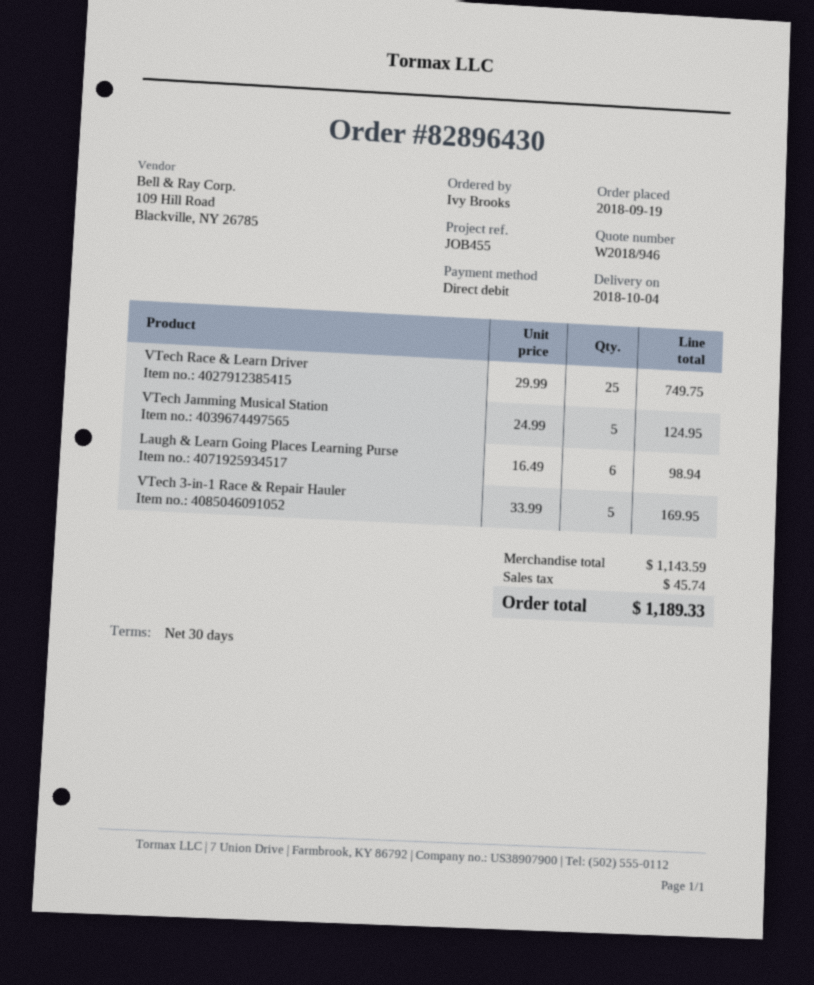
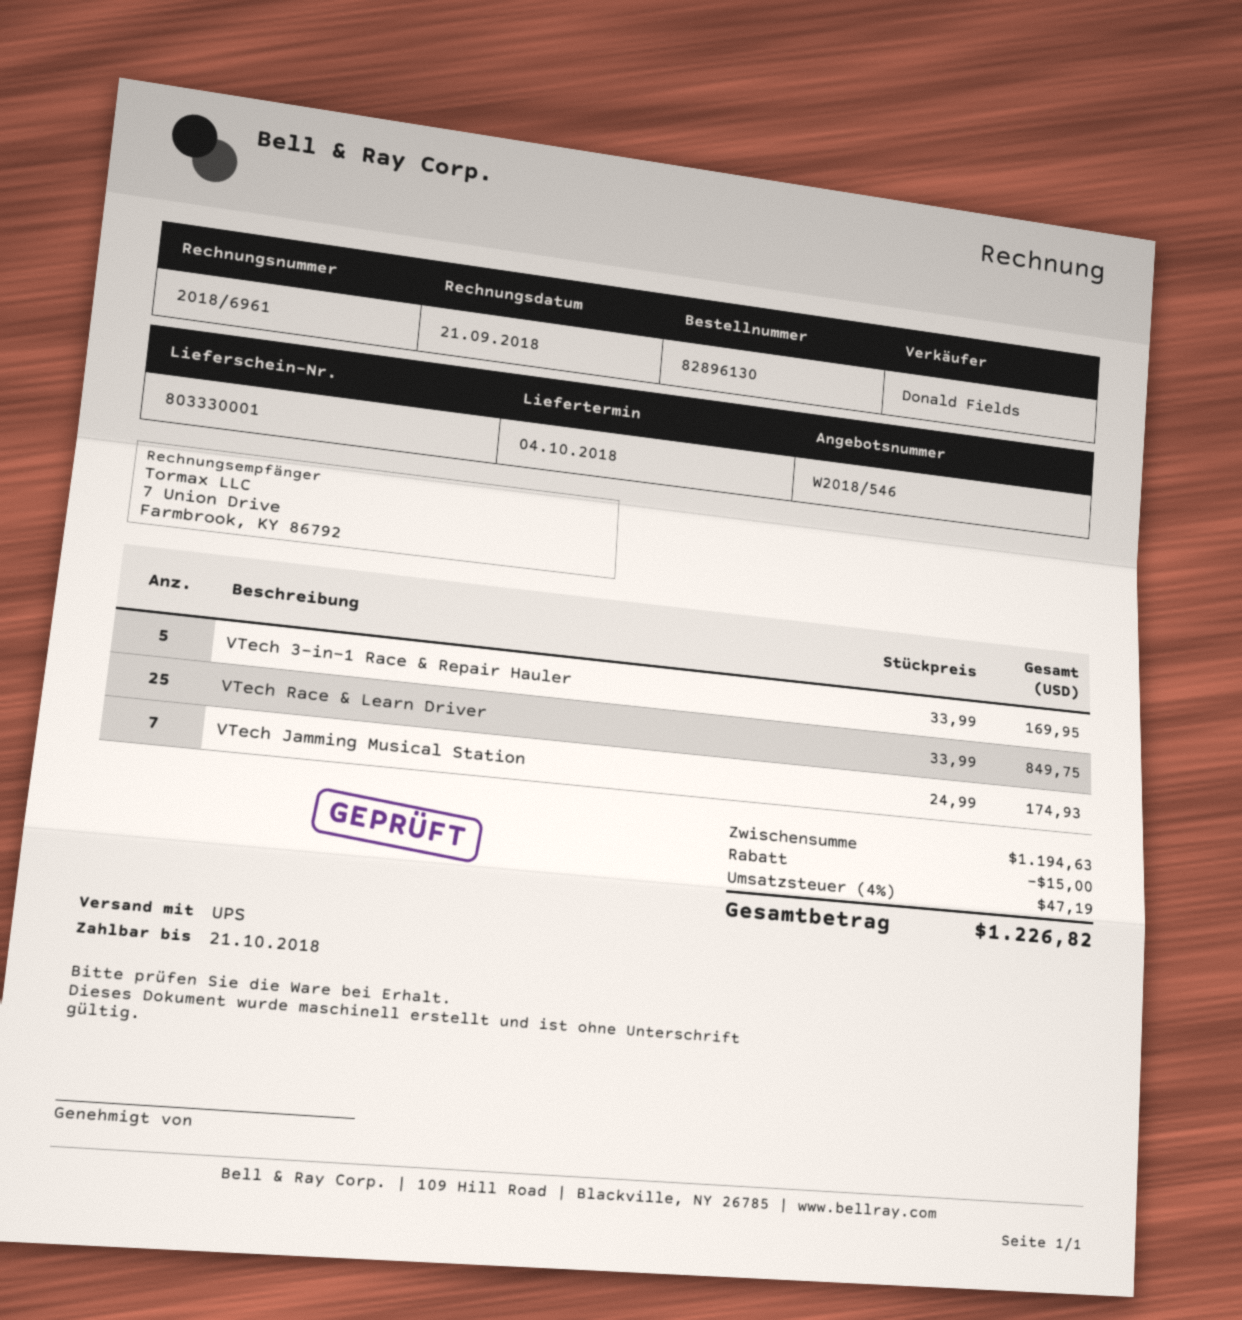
quote number: W2018/946 -> W2018/546
order number: 82896430 -> 82896130
VTech Race & Learn Driver: 25 x 29.99 = 749.75 -> 25 x 33.99 = 849.75
VTech Jamming Musical Station: 5 x 24.99 = 124.95 -> 7 x 24.99 = 174.93
Laugh & Learn Going Places Learning Purse: 6 x 16.49 = 98.94 -> none
subtotal: 1143.59 -> 1194.63
discount: none -> 15.00
tax: 45.74 -> 47.19
total: 1189.33 -> 1226.82

